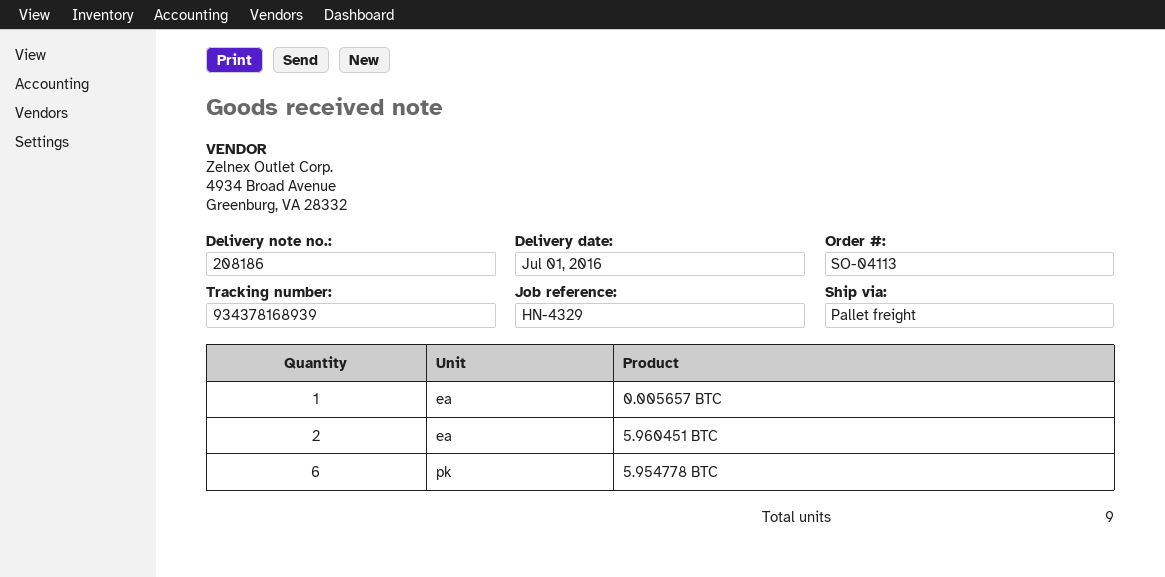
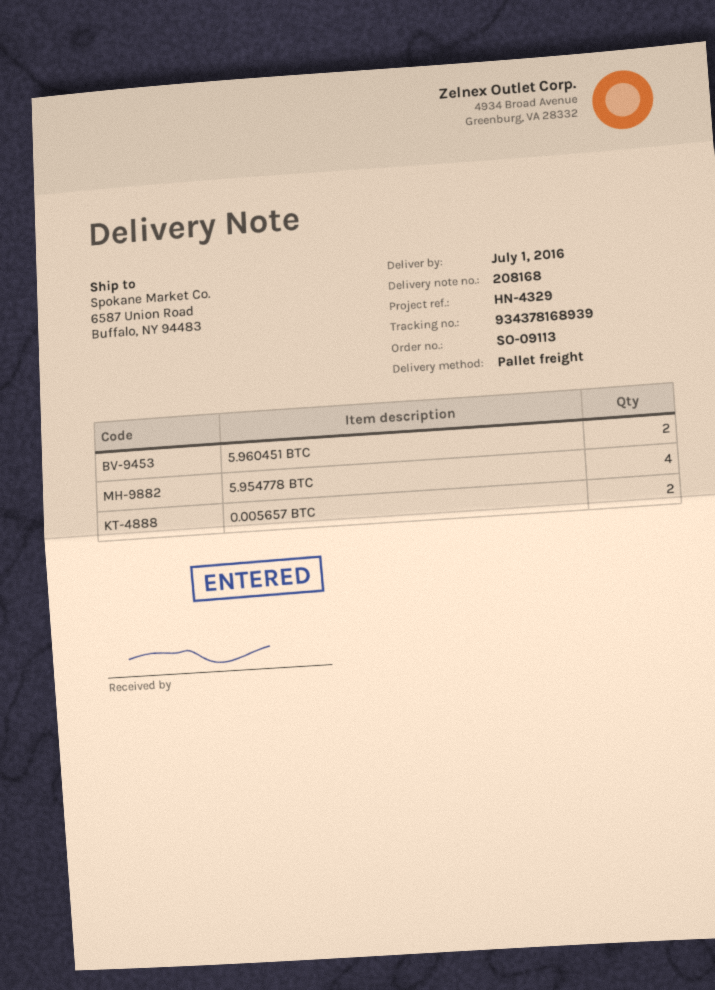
order number: SO-04113 -> SO-09113
delivery note number: 208186 -> 208168
0.005657 BTC: 1 -> 2
5.954778 BTC: 6 -> 4

